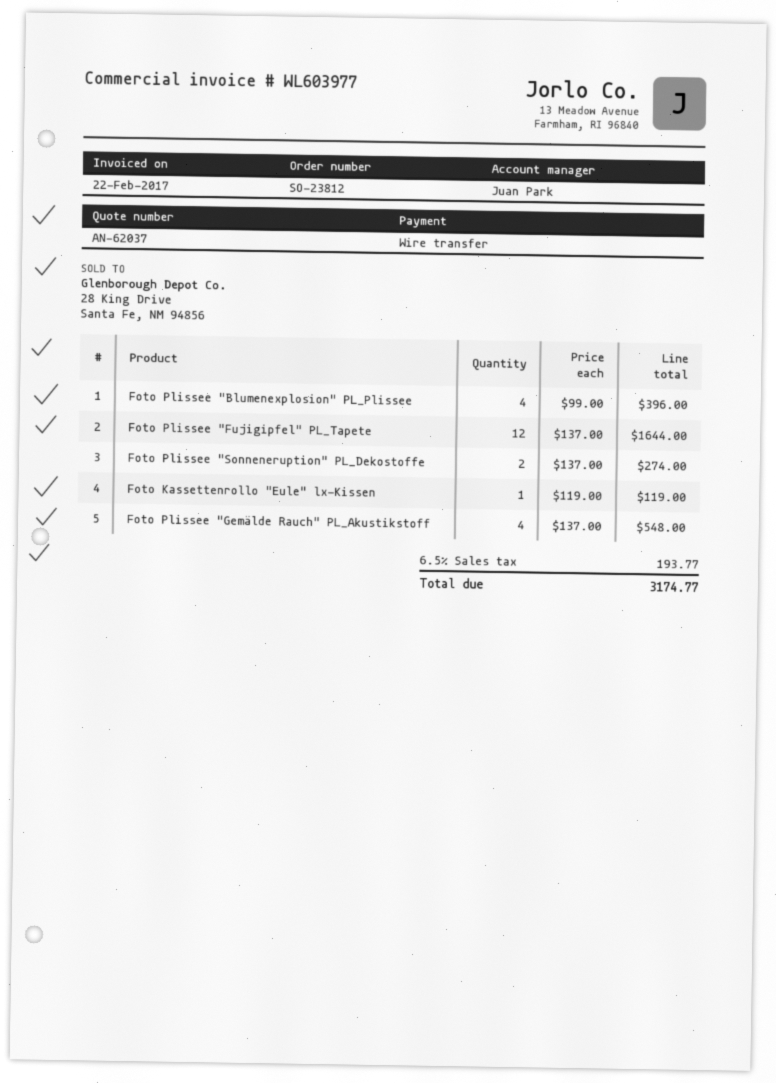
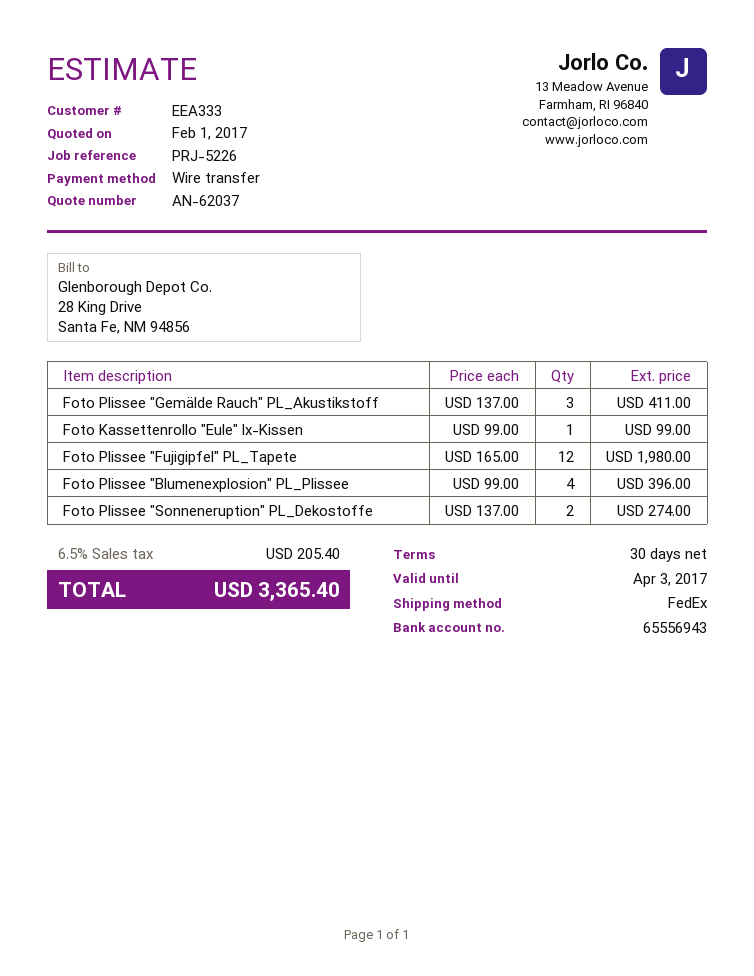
Foto Plissee "Fujigipfel" PL_Tapete: 12 x 137.00 = 1644.00 -> 12 x 165.00 = 1980.00
Foto Kassettenrollo "Eule" lx-Kissen: 1 x 119.00 = 119.00 -> 1 x 99.00 = 99.00
Foto Plissee "Gemälde Rauch" PL_Akustikstoff: 4 x 137.00 = 548.00 -> 3 x 137.00 = 411.00
tax: 6.5% = 193.77 -> 6.5% = 205.40
total: 3174.77 -> 3365.40

